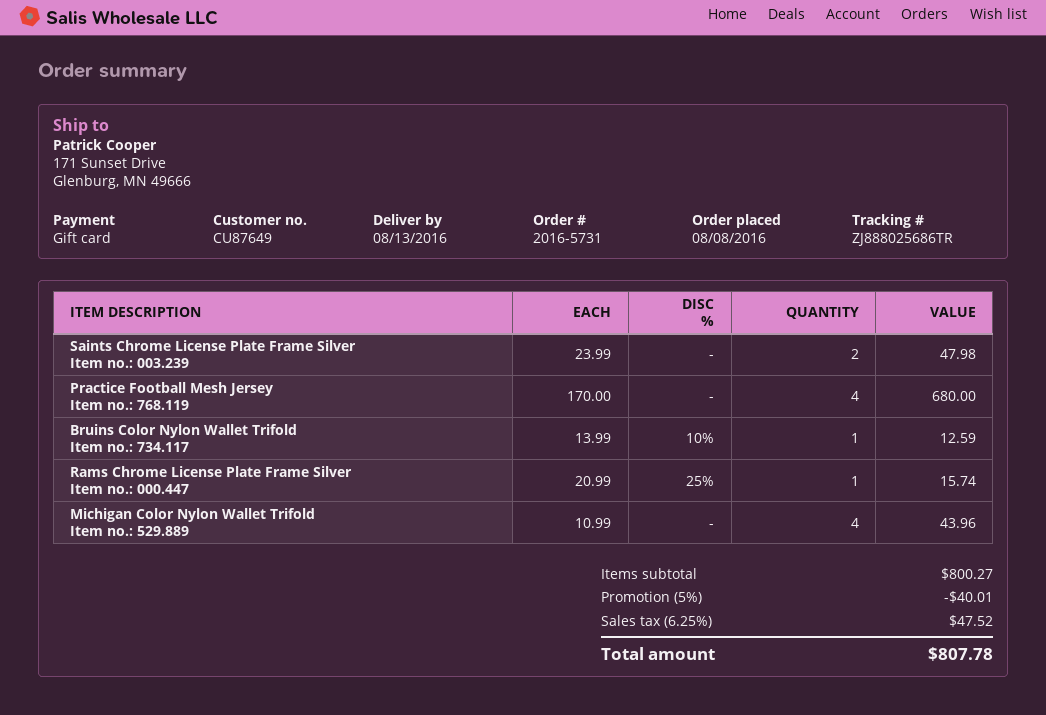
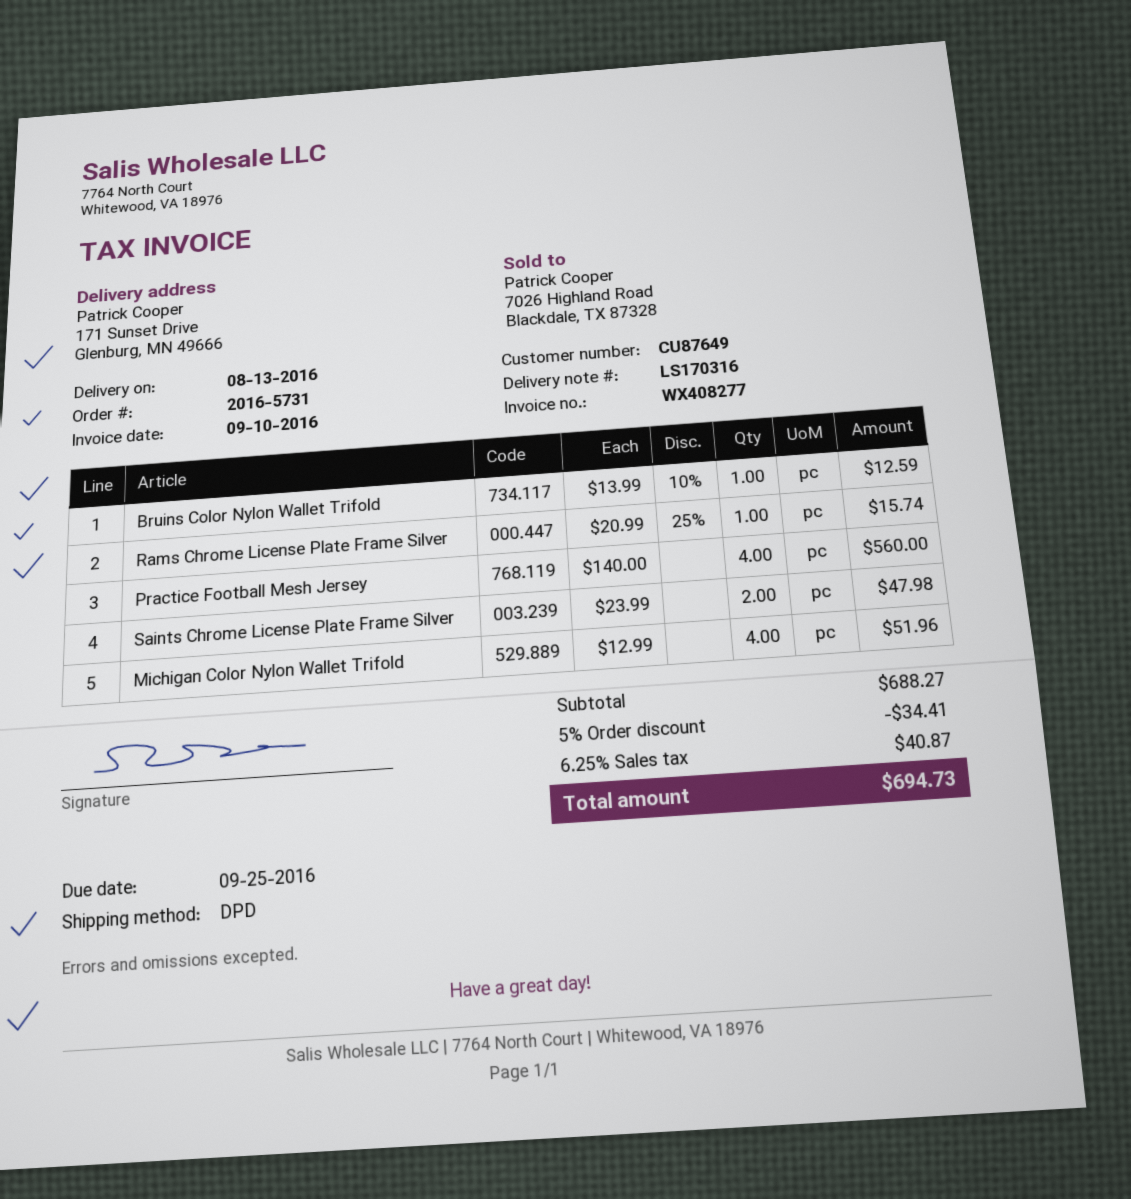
Practice Football Mesh Jersey: 4 x 170.00 = 680.00 -> 4 x 140.00 = 560.00
Michigan Color Nylon Wallet Trifold: 4 x 10.99 = 43.96 -> 4 x 12.99 = 51.96
subtotal: 800.27 -> 688.27
discount: 5% = 40.01 -> 5% = 34.41
tax: 6.25% = 47.52 -> 6.25% = 40.87
total: 807.78 -> 694.73

